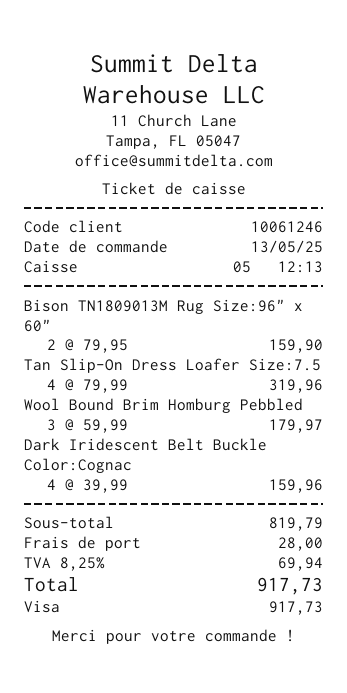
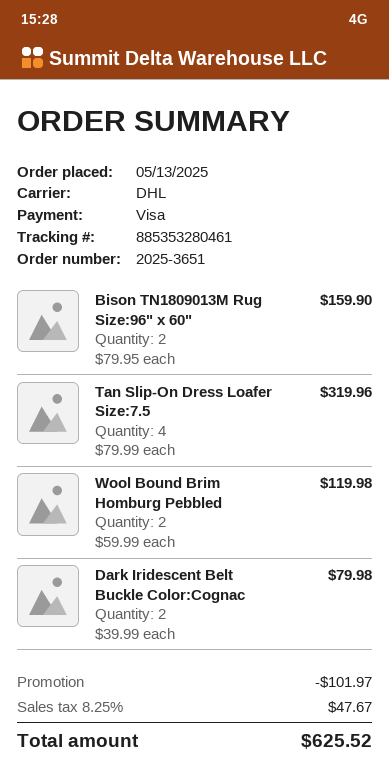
Wool Bound Brim Homburg Pebbled: 3 x 59.99 = 179.97 -> 2 x 59.99 = 119.98
Dark Iridescent Belt Buckle Color:Cognac: 4 x 39.99 = 159.96 -> 2 x 39.99 = 79.98
discount: none -> 101.97
shipping: 28.00 -> none
tax: 8.25% = 69.94 -> 8.25% = 47.67
total: 917.73 -> 625.52

